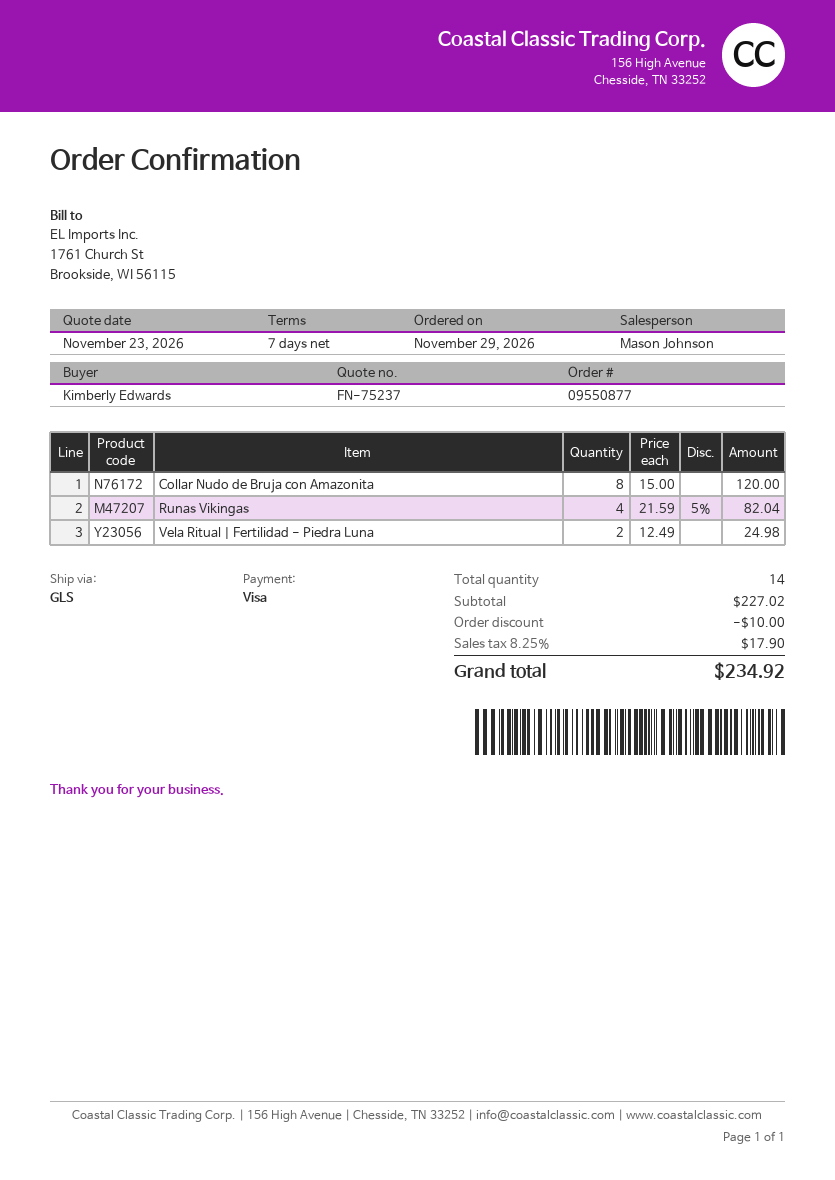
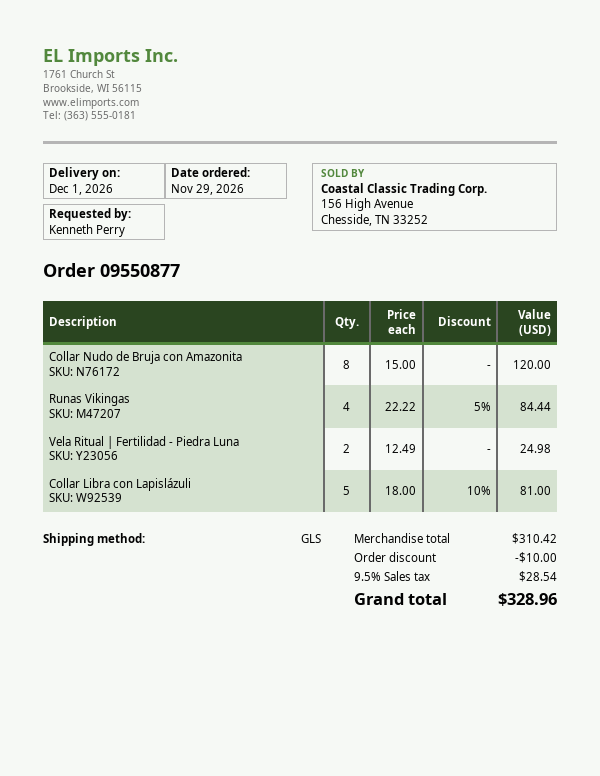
ordered by: Kimberly Edwards -> Kenneth Perry
Runas Vikingas: 4 x 21.59 - 5% = 82.04 -> 4 x 22.22 - 5% = 84.44
Collar Libra con Lapislázuli: none -> 5 x 18.00 - 10% = 81.00
subtotal: 227.02 -> 310.42
tax: 8.25% = 17.90 -> 9.5% = 28.54
total: 234.92 -> 328.96

